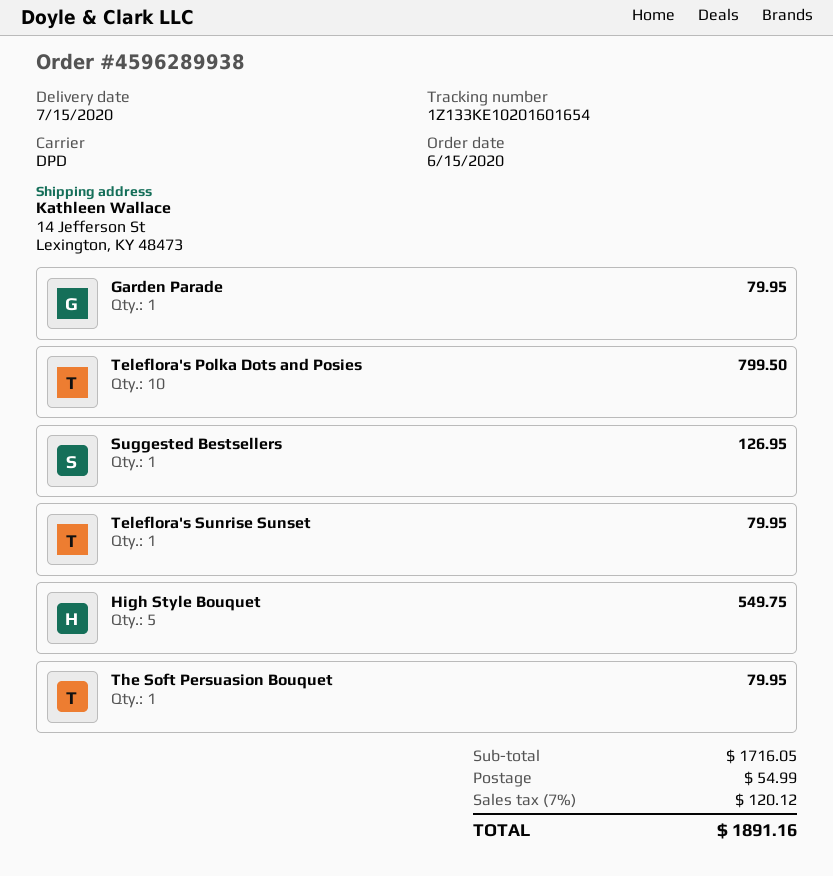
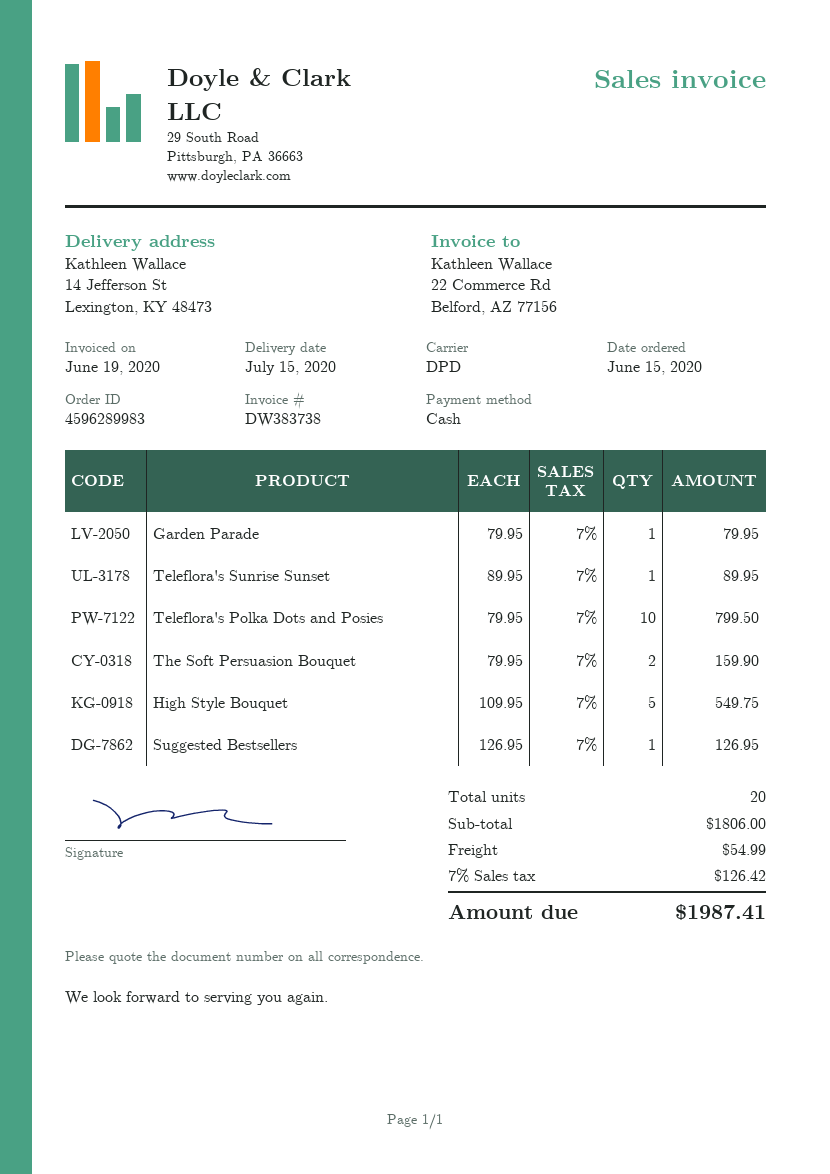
order number: 4596289938 -> 4596289983
Teleflora's Sunrise Sunset: 1 for 79.95 -> 1 for 89.95
The Soft Persuasion Bouquet: 1 for 79.95 -> 2 for 159.90
subtotal: 1716.05 -> 1806.00
tax: 7% = 120.12 -> 7% = 126.42
total: 1891.16 -> 1987.41

